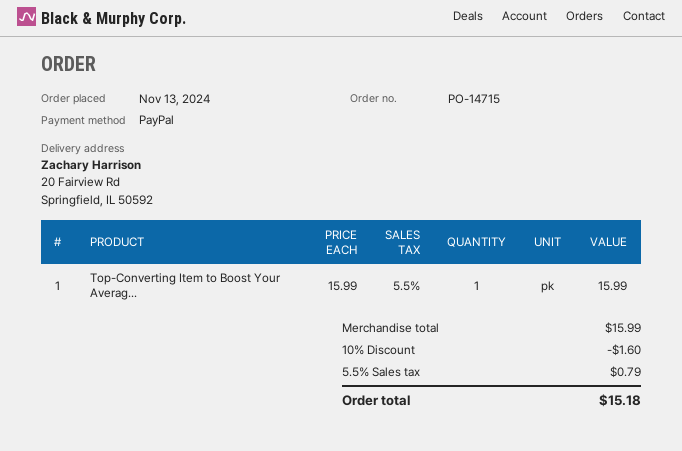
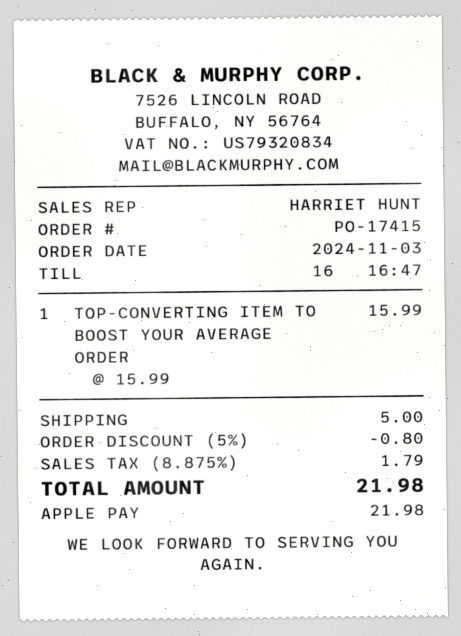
order number: PO-14715 -> PO-17415
order date: 2024-11-13 -> 2024-11-03
payment method: PayPal -> Apple Pay
discount: 10% = 1.60 -> 5% = 0.80
shipping: none -> 5.00
tax: 5.5% = 0.79 -> 8.875% = 1.79
total: 15.18 -> 21.98

